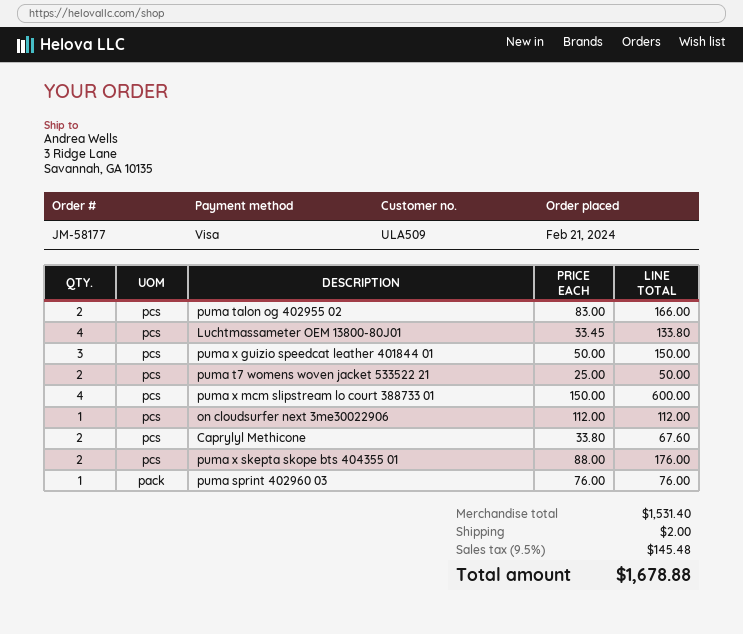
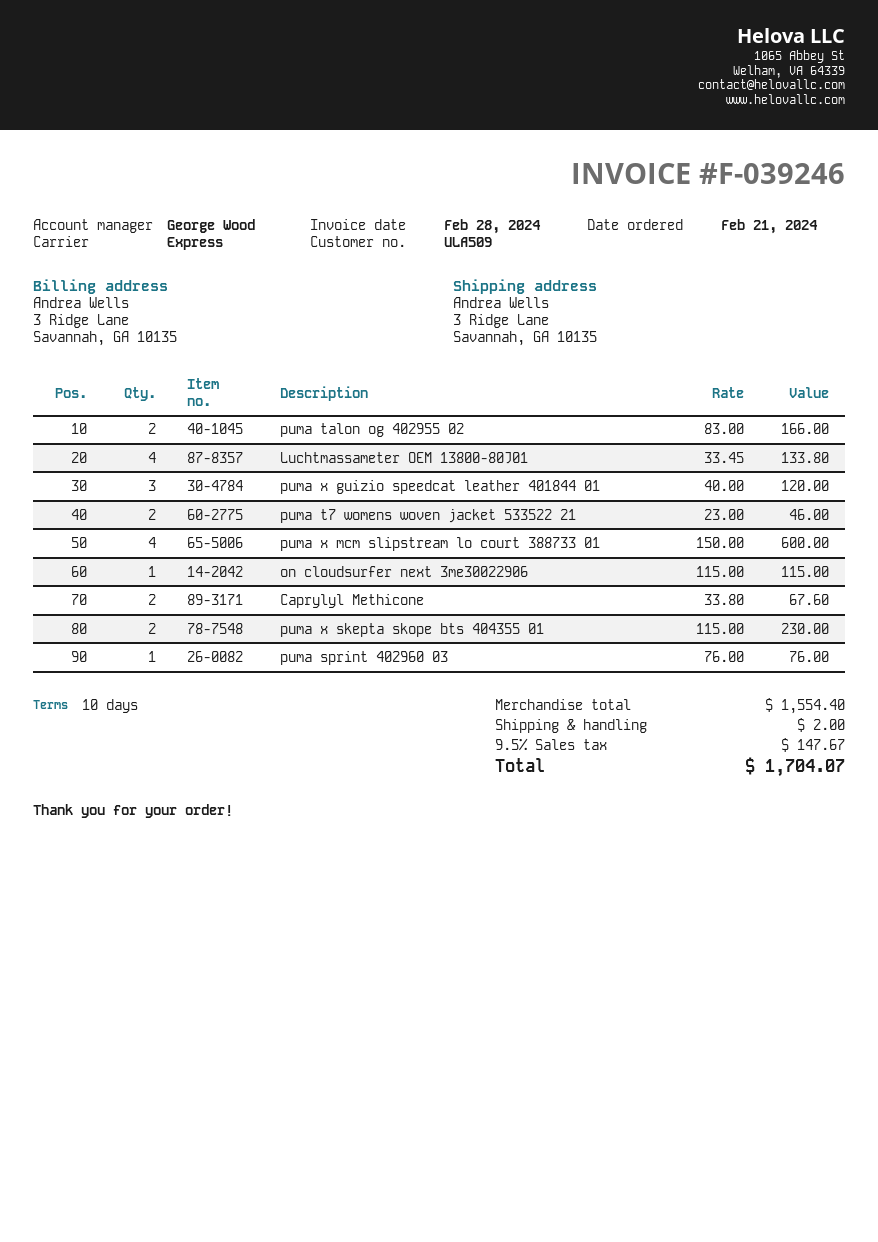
puma x guizio speedcat leather 401844 01: 3 x 50.00 = 150.00 -> 3 x 40.00 = 120.00
puma t7 womens woven jacket 533522 21: 2 x 25.00 = 50.00 -> 2 x 23.00 = 46.00
on cloudsurfer next 3me30022906: 1 x 112.00 = 112.00 -> 1 x 115.00 = 115.00
puma x skepta skope bts 404355 01: 2 x 88.00 = 176.00 -> 2 x 115.00 = 230.00
subtotal: 1531.40 -> 1554.40
tax: 9.5% = 145.48 -> 9.5% = 147.67
total: 1678.88 -> 1704.07

